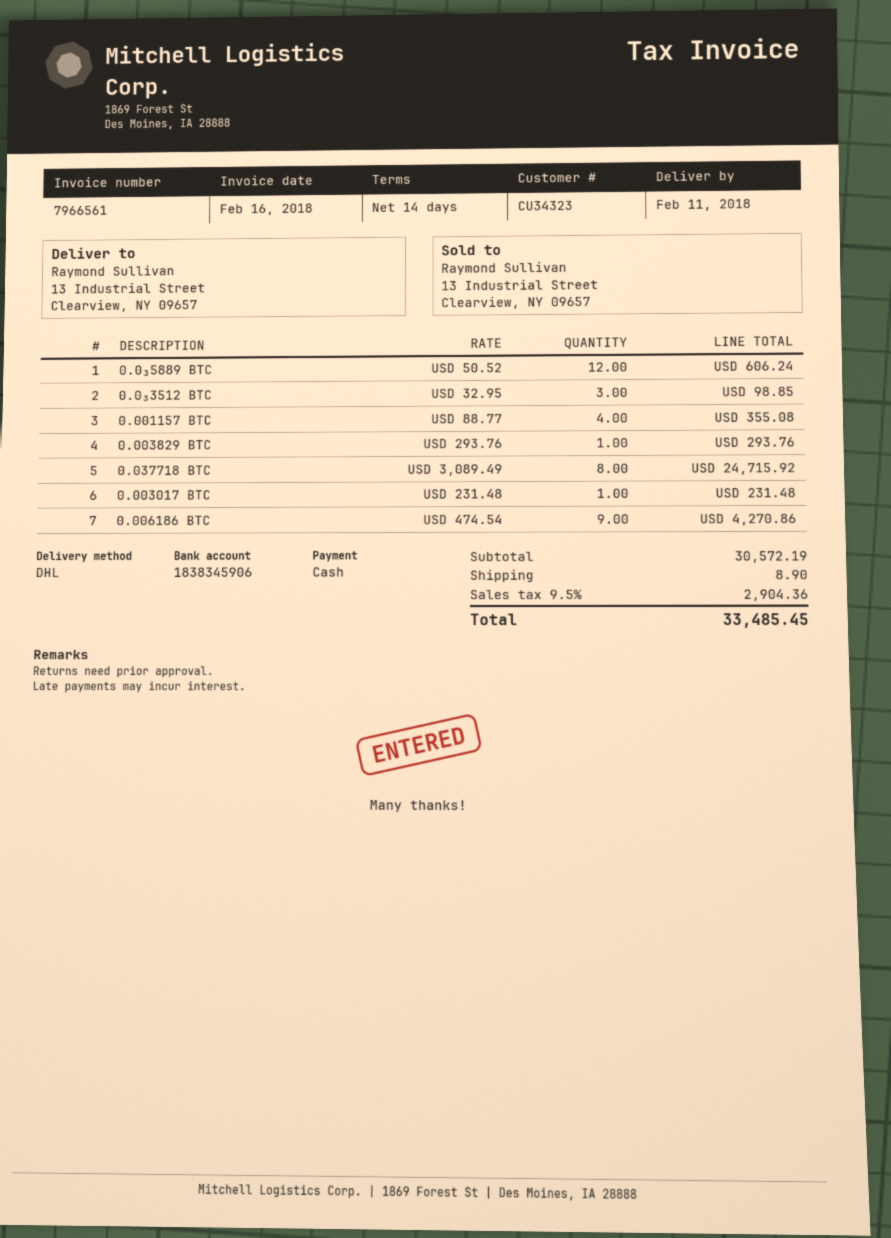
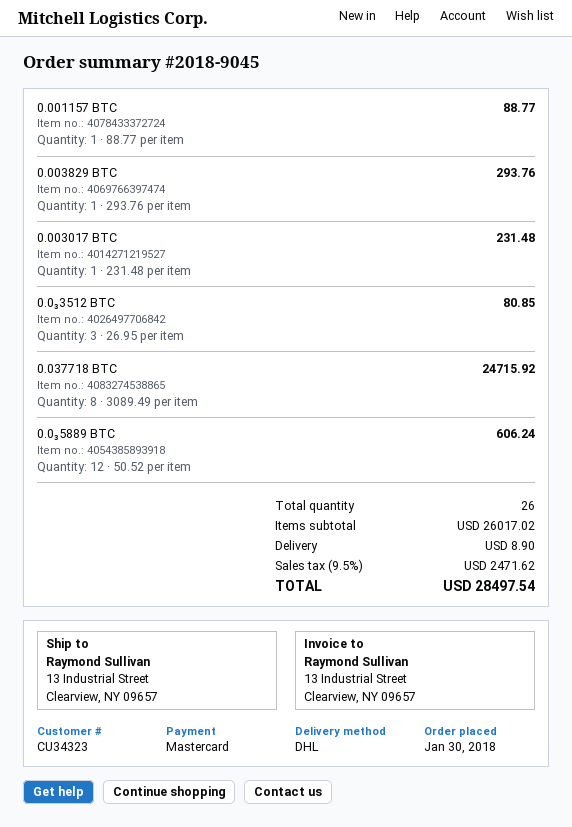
payment method: cash -> Mastercard
0.0₃3512 BTC: 3 x 32.95 = 98.85 -> 3 x 26.95 = 80.85
0.001157 BTC: 4 x 88.77 = 355.08 -> 1 x 88.77 = 88.77
0.006186 BTC: 9 x 474.54 = 4270.86 -> none
subtotal: 30572.19 -> 26017.02
tax: 9.5% = 2904.36 -> 9.5% = 2471.62
total: 33485.45 -> 28497.54

